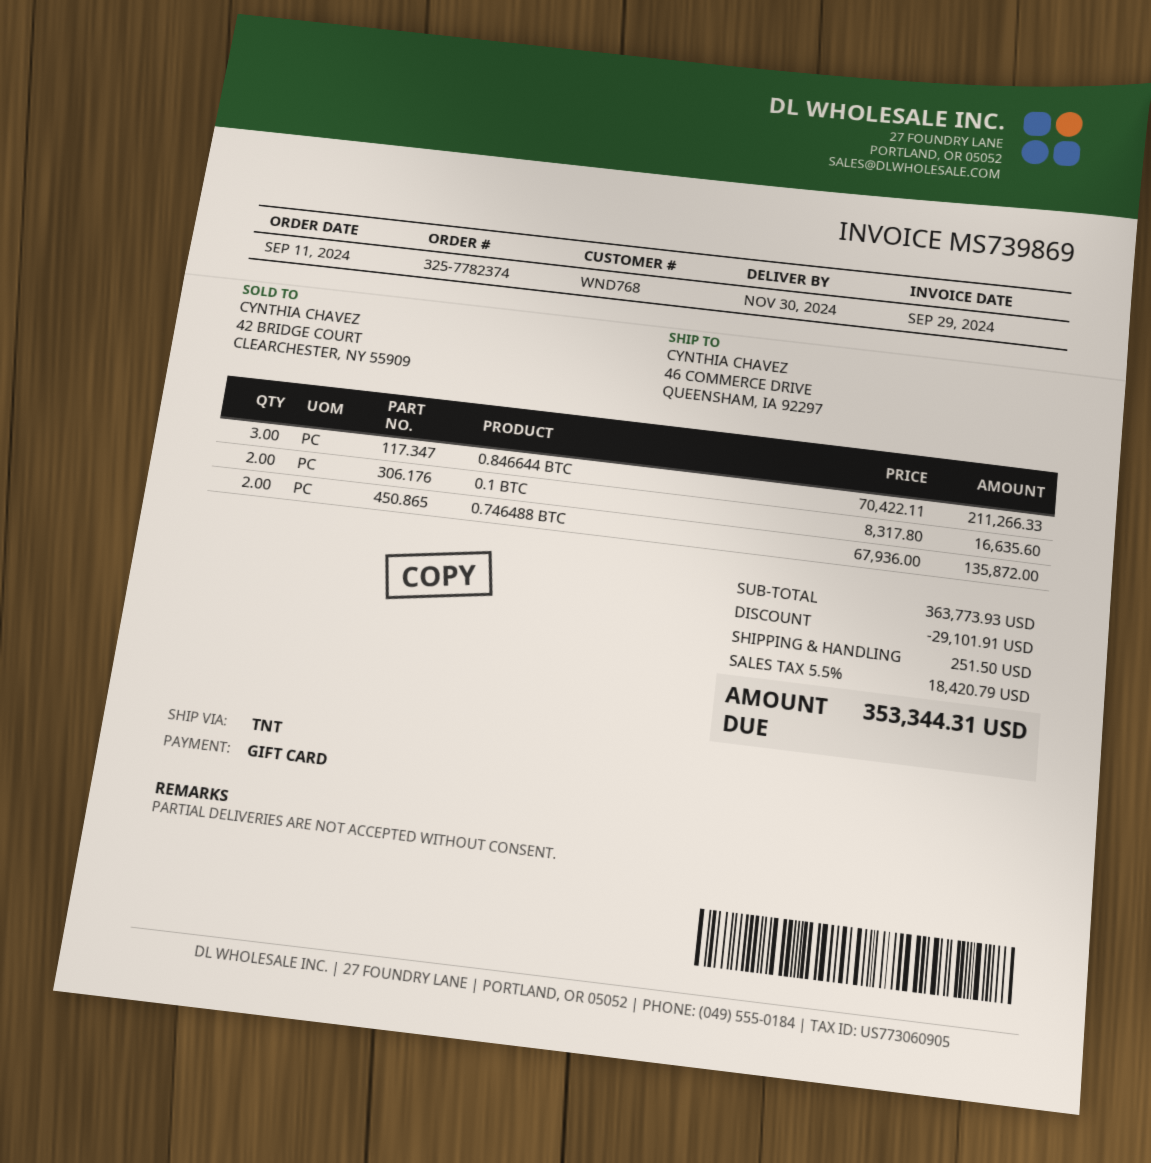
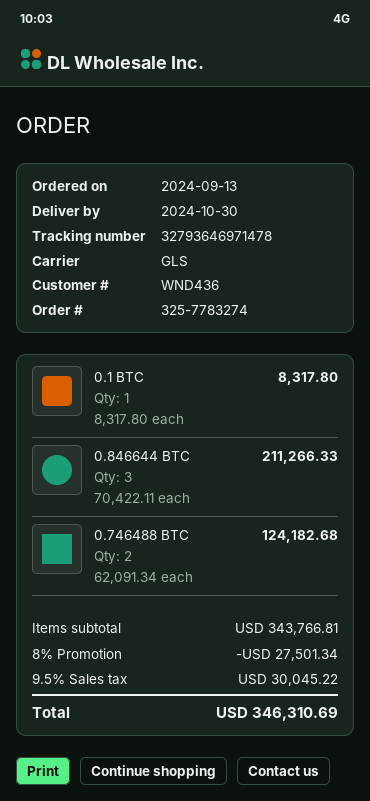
order number: 325-7782374 -> 325-7783274
order date: 2024-09-11 -> 2024-09-13
delivery date: 2024-11-30 -> 2024-10-30
customer number: WND768 -> WND436
shipping method: TNT -> GLS
0.1 BTC: 2 x 8317.80 = 16635.60 -> 1 x 8317.80 = 8317.80
0.746488 BTC: 2 x 67936.00 = 135872.00 -> 2 x 62091.34 = 124182.68
subtotal: 363773.93 -> 343766.81
discount: 29101.91 -> 27501.34
shipping: 251.50 -> none
tax: 5.5% = 18420.79 -> 9.5% = 30045.22
total: 353344.31 -> 346310.69

